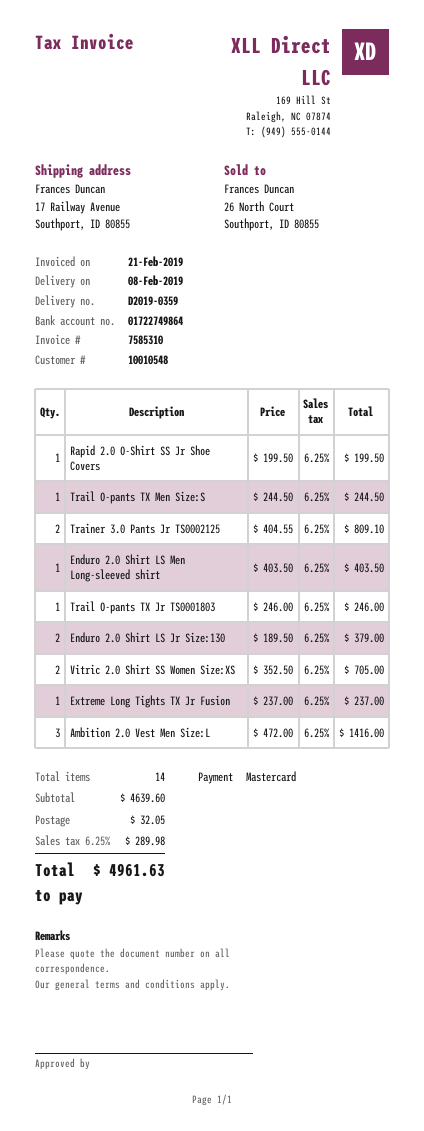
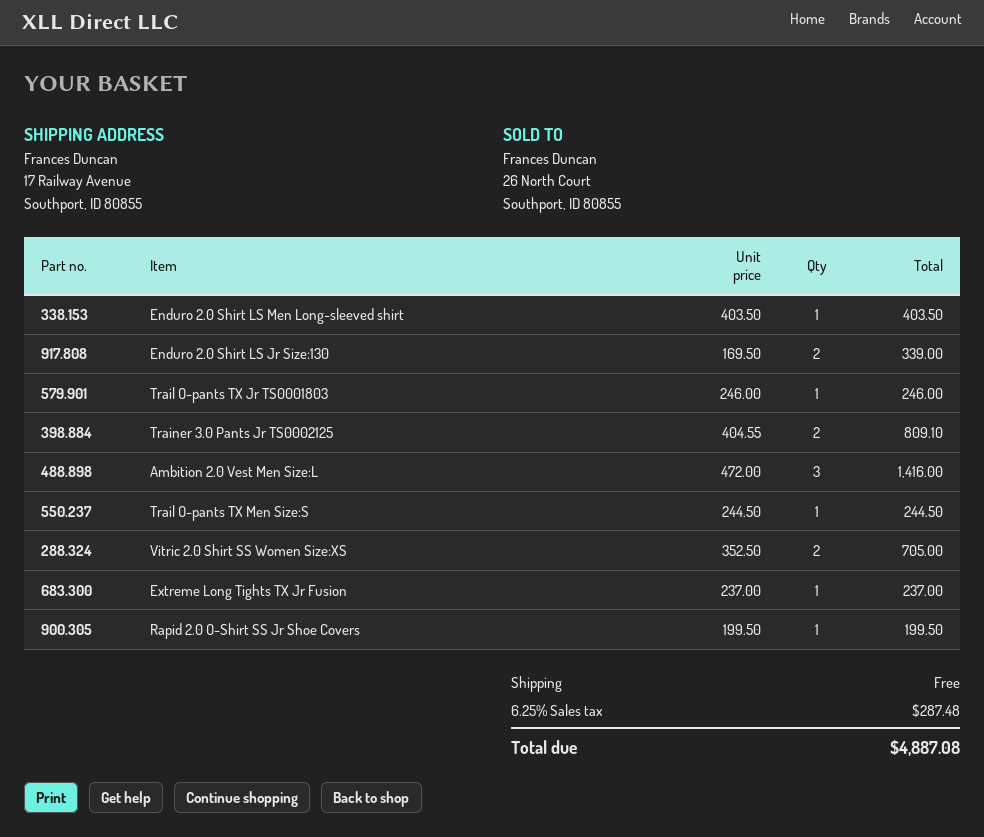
Enduro 2.0 Shirt LS Jr Size:130: 2 x 189.50 = 379.00 -> 2 x 169.50 = 339.00
shipping: 32.05 -> 0.00
tax: 6.25% = 289.98 -> 6.25% = 287.48
total: 4961.63 -> 4887.08

